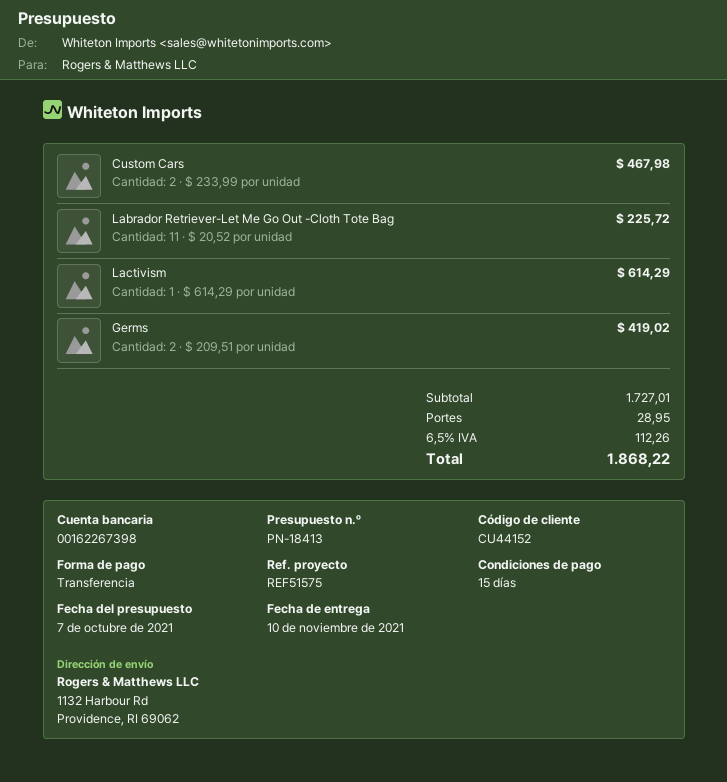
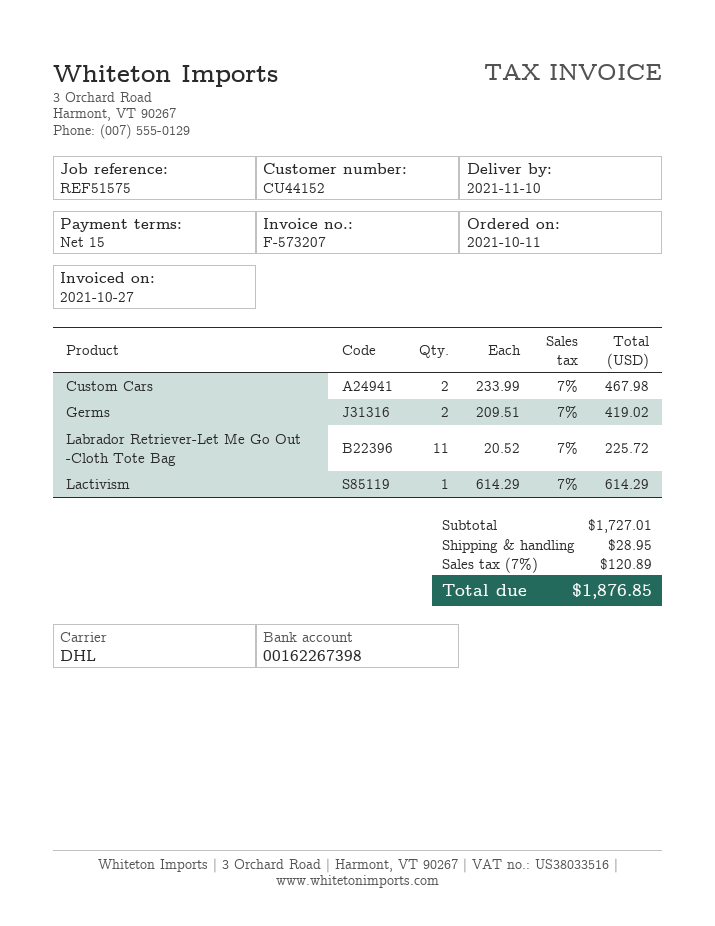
tax: 6.5% = 112.26 -> 7% = 120.89
total: 1868.22 -> 1876.85

